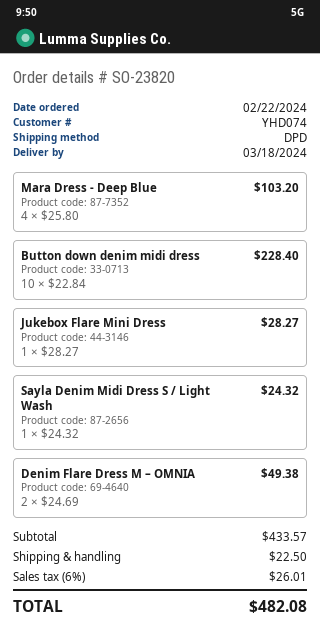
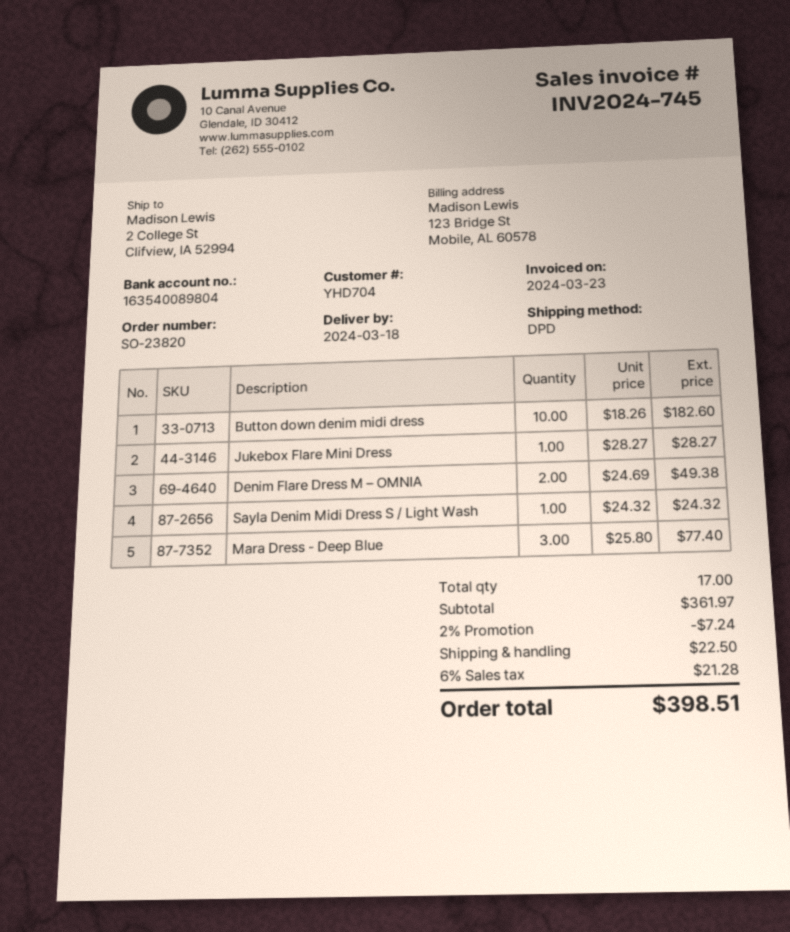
customer number: YHD074 -> YHD704
Mara Dress - Deep Blue: 4 x 25.80 = 103.20 -> 3 x 25.80 = 77.40
Button down denim midi dress: 10 x 22.84 = 228.40 -> 10 x 18.26 = 182.60
subtotal: 433.57 -> 361.97
discount: none -> 2% = 7.24
tax: 6% = 26.01 -> 6% = 21.28
total: 482.08 -> 398.51

